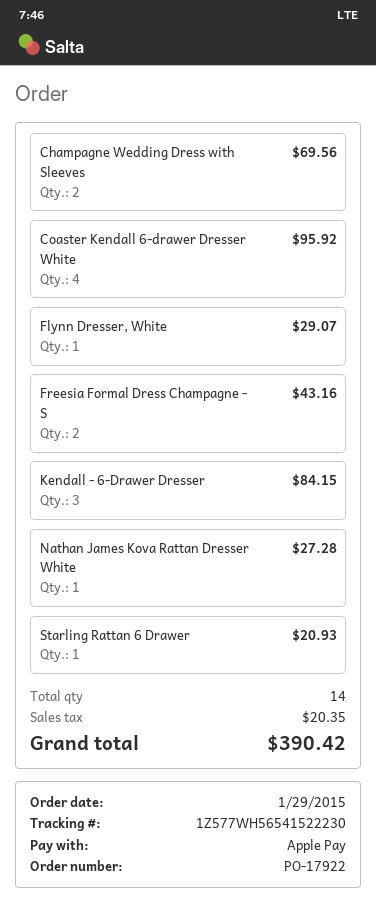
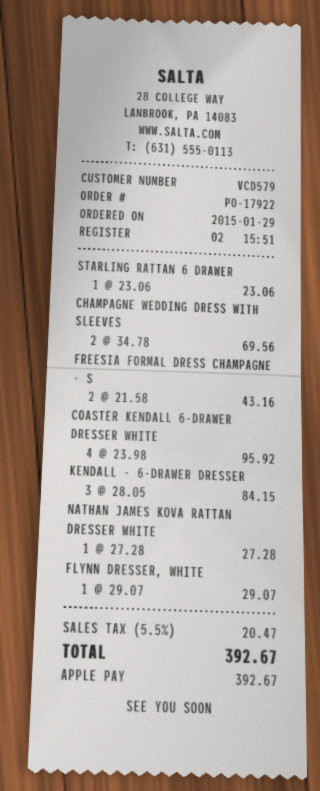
Starling Rattan 6 Drawer: 1 for 20.93 -> 1 for 23.06
tax: 20.35 -> 20.47
total: 390.42 -> 392.67

